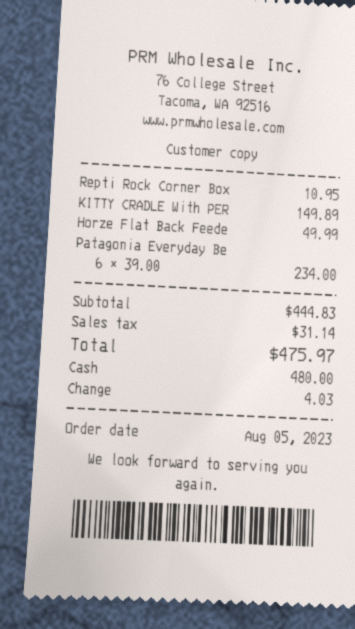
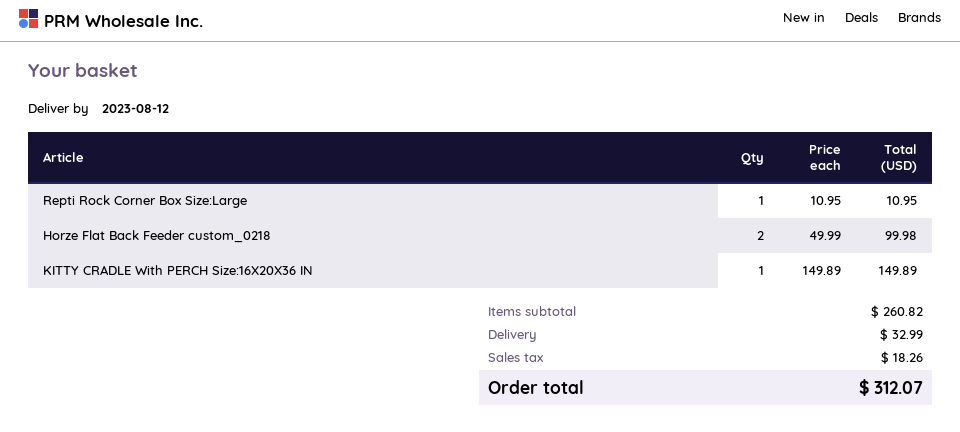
Horze Flat Back Feede: 1 x 49.99 = 49.99 -> 2 x 49.99 = 99.98
Patagonia Everyday Be: 6 x 39.00 = 234.00 -> none
subtotal: 444.83 -> 260.82
shipping: none -> 32.99
tax: 31.14 -> 18.26
total: 475.97 -> 312.07

